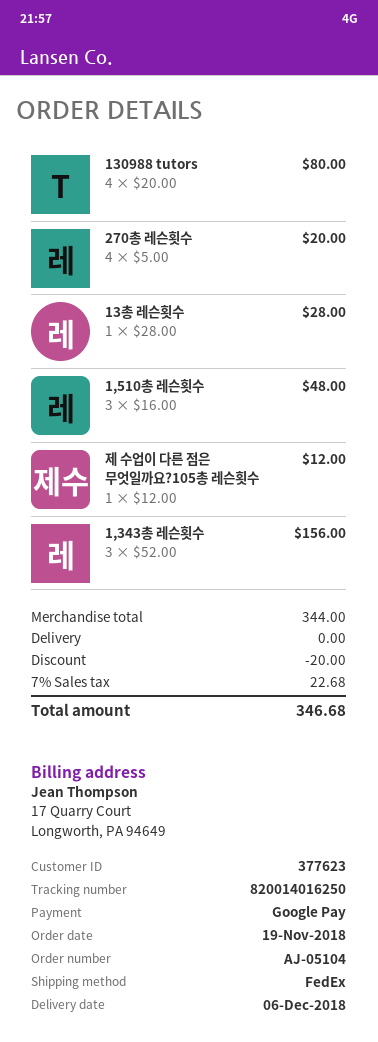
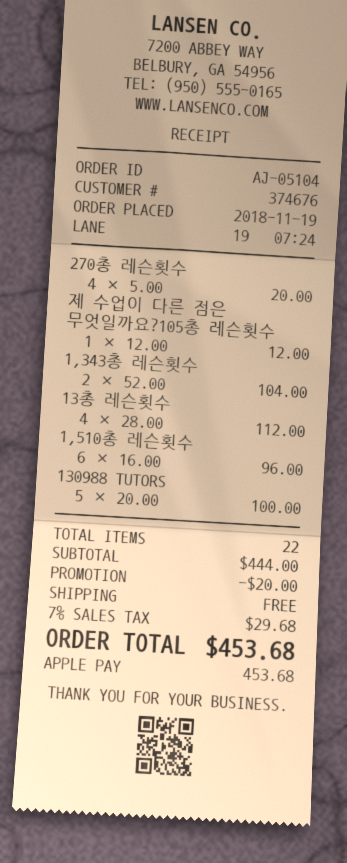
customer number: 377623 -> 374676
payment method: Google Pay -> Apple Pay
130988 tutors: 4 x 20.00 = 80.00 -> 5 x 20.00 = 100.00
13총 레슨횟수: 1 x 28.00 = 28.00 -> 4 x 28.00 = 112.00
1,510총 레슨횟수: 3 x 16.00 = 48.00 -> 6 x 16.00 = 96.00
1,343총 레슨횟수: 3 x 52.00 = 156.00 -> 2 x 52.00 = 104.00
subtotal: 344.00 -> 444.00
tax: 7% = 22.68 -> 7% = 29.68
total: 346.68 -> 453.68

